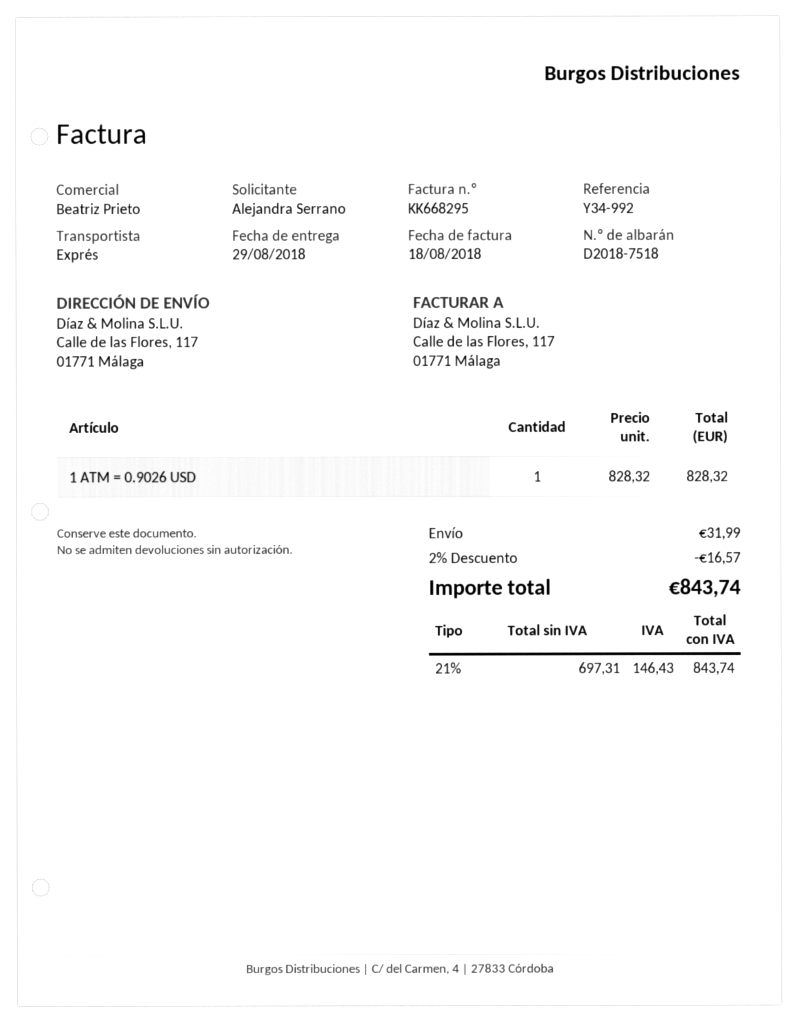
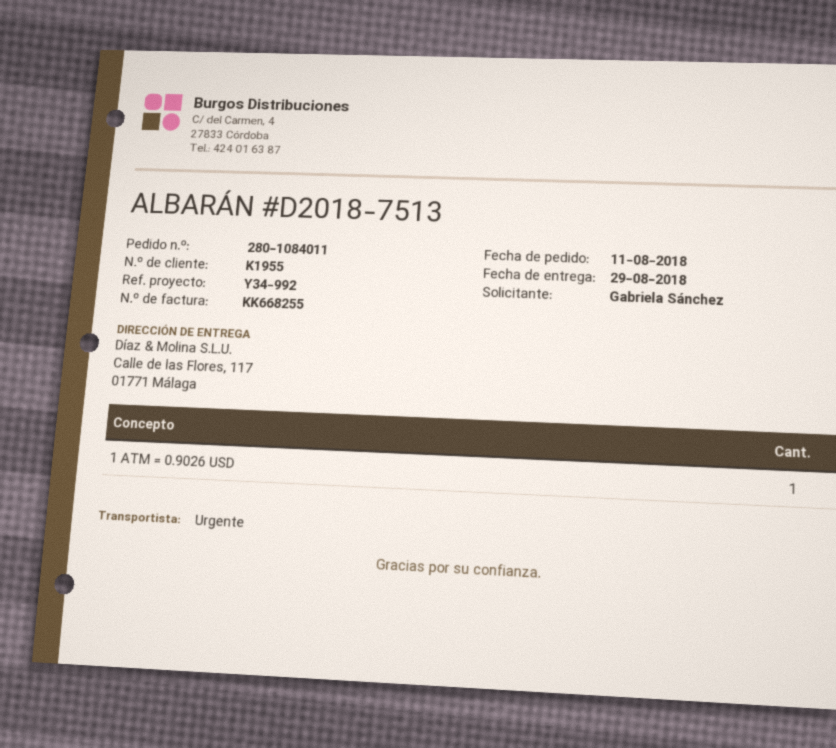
delivery note number: D2018-7518 -> D2018-7513
invoice number: KK668295 -> KK668255
ordered by: Alejandra Serrano -> Gabriela Sánchez

